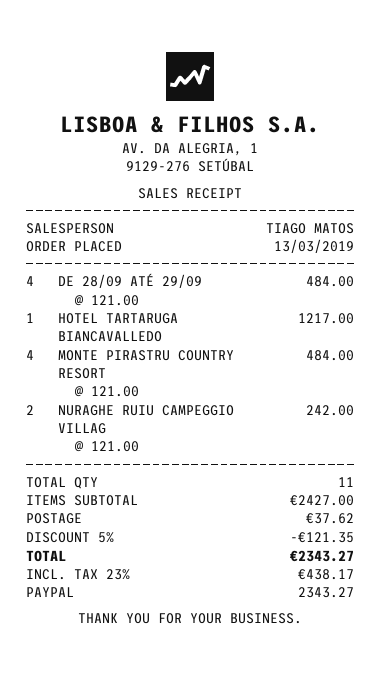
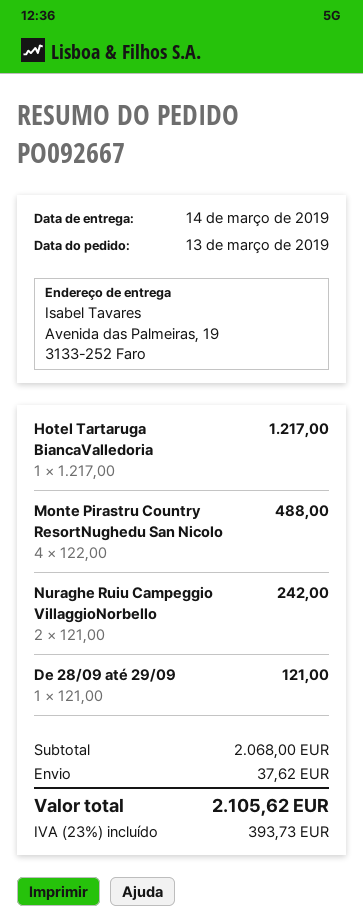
DE 28/09 ATÉ 29/09: 4 x 121.00 = 484.00 -> 1 x 121.00 = 121.00
MONTE PIRASTRU COUNTRY RESORT: 4 x 121.00 = 484.00 -> 4 x 122.00 = 488.00
subtotal: 2427.00 -> 2068.00
discount: 5% = 121.35 -> none
tax: 23% = 438.17 -> 23% = 393.73
total: 2343.27 -> 2105.62

